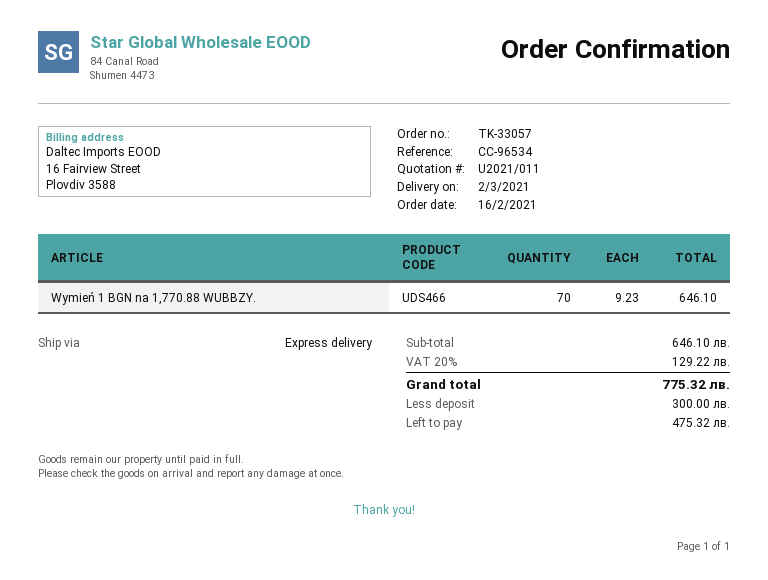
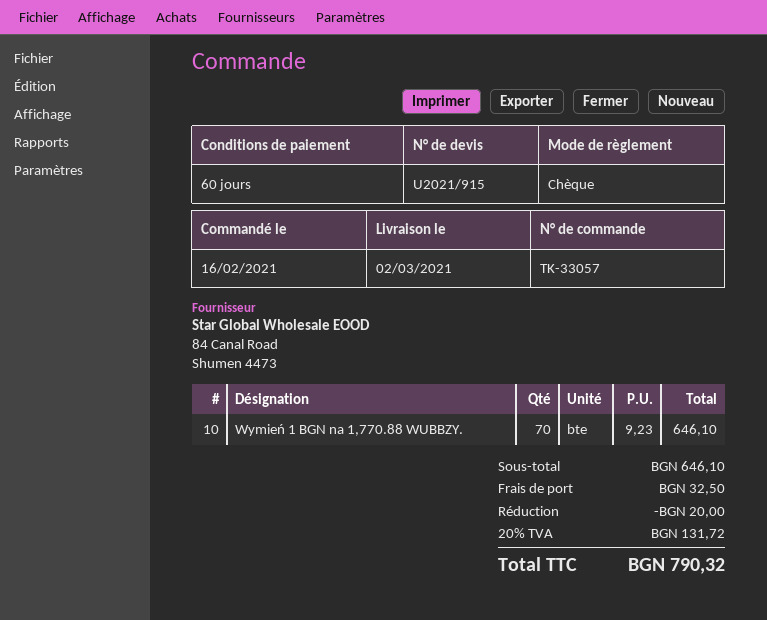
quote number: U2021/011 -> U2021/915
discount: none -> 20.00
shipping: none -> 32.50
tax: 20% = 129.22 -> 20% = 131.72
total: 775.32 -> 790.32

